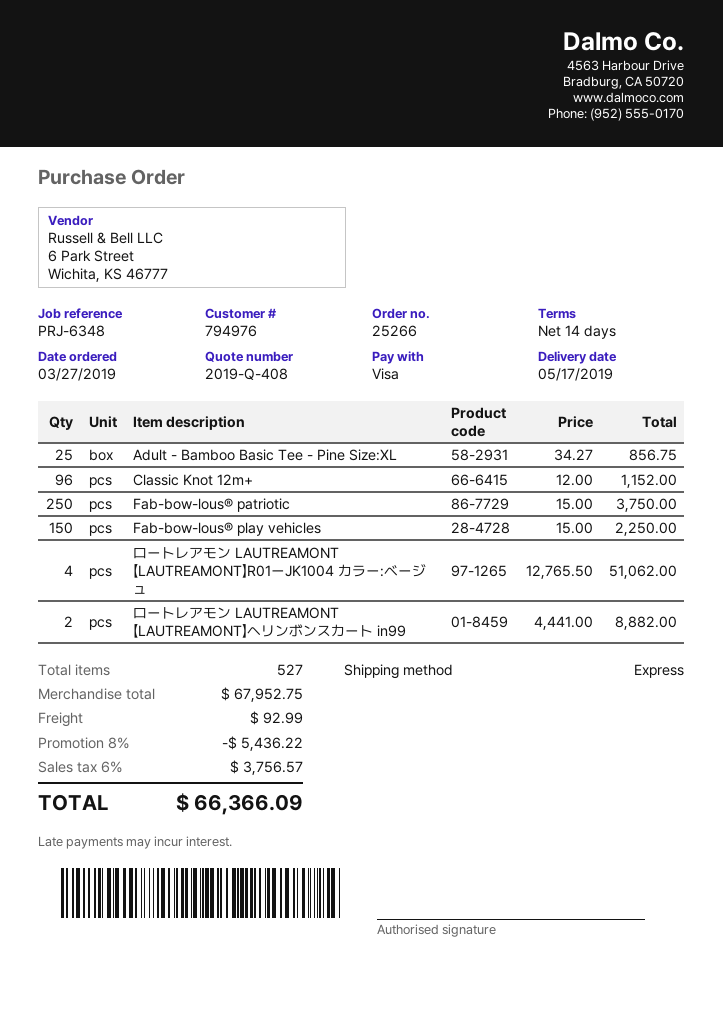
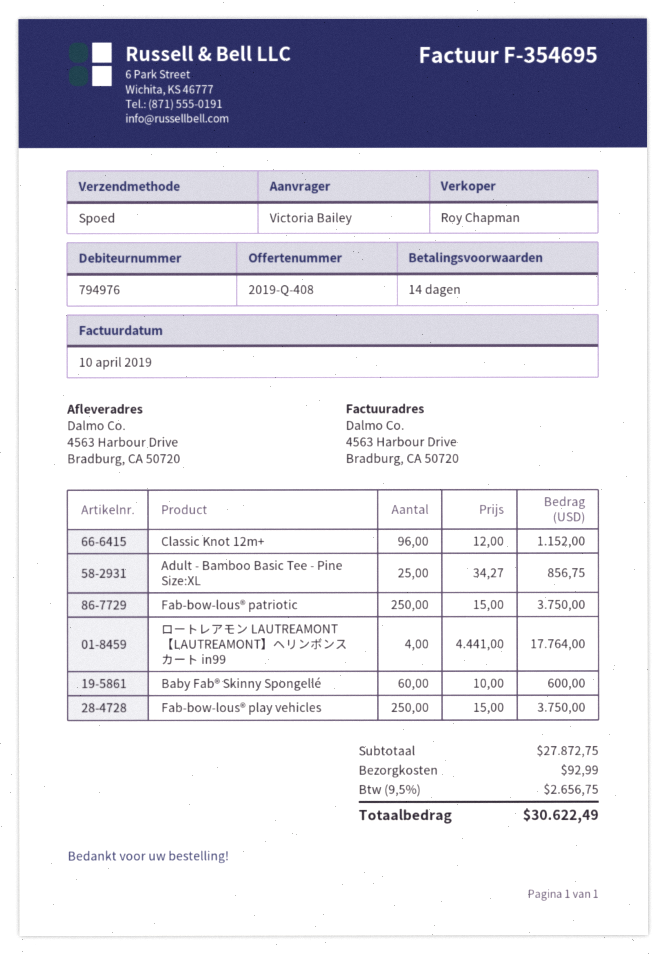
Fab-bow-lous® play vehicles: 150 x 15.00 = 2250.00 -> 250 x 15.00 = 3750.00
ロートレアモン LAUTREAMONT 【LAUTREAMONT】R01ーJK1004 カラー:ベージュ: 4 x 12765.50 = 51062.00 -> none
ロートレアモン LAUTREAMONT 【LAUTREAMONT】ヘリンボンスカート in99: 2 x 4441.00 = 8882.00 -> 4 x 4441.00 = 17764.00
Baby Fab® Skinny Spongellé: none -> 60 x 10.00 = 600.00
subtotal: 67952.75 -> 27872.75
discount: 8% = 5436.22 -> none
tax: 6% = 3756.57 -> 9.5% = 2656.75
total: 66366.09 -> 30622.49

